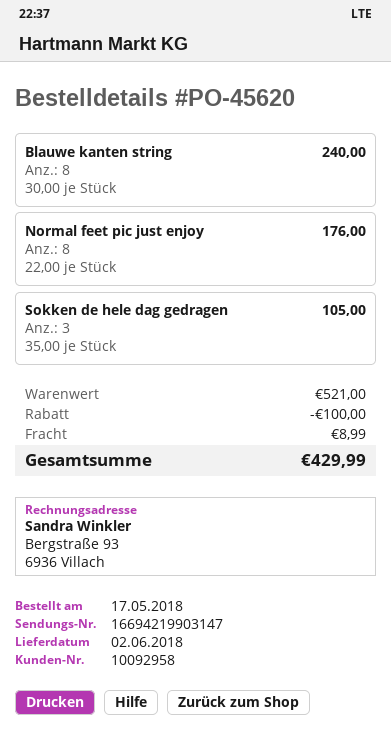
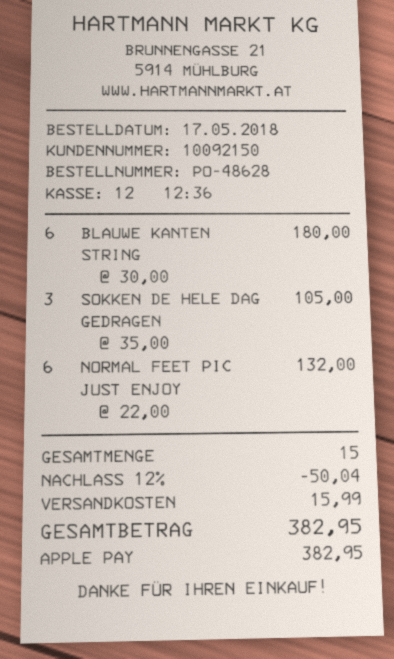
order number: PO-45620 -> PO-48628
customer number: 10092958 -> 10092150
Blauwe kanten string: 8 x 30.00 = 240.00 -> 6 x 30.00 = 180.00
Normal feet pic just enjoy: 8 x 22.00 = 176.00 -> 6 x 22.00 = 132.00
discount: 100.00 -> 50.04
shipping: 8.99 -> 15.99
total: 429.99 -> 382.95

